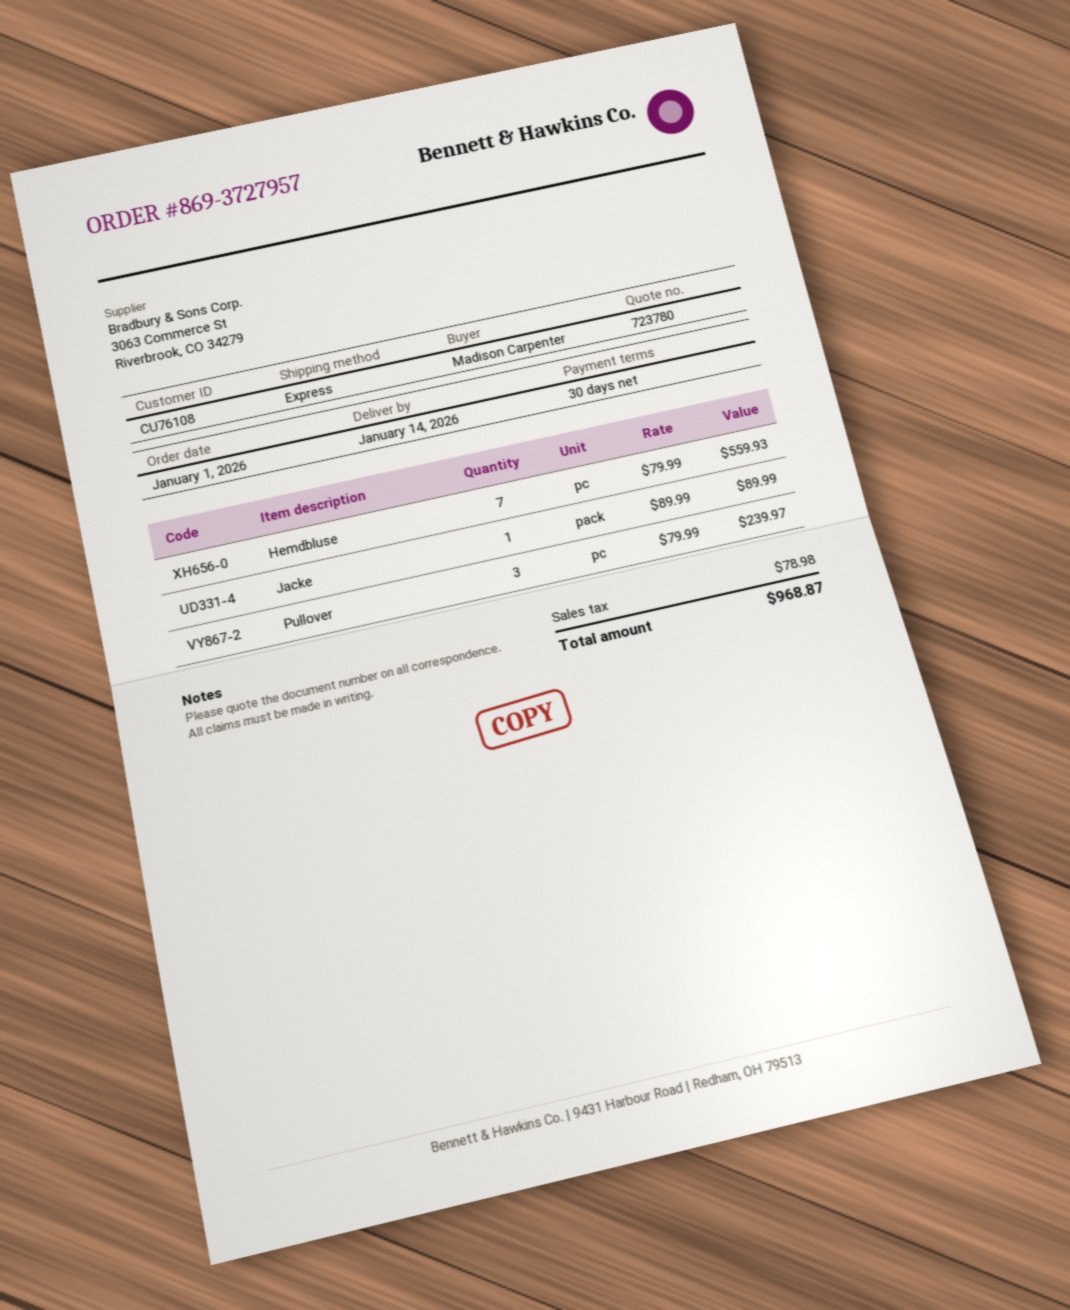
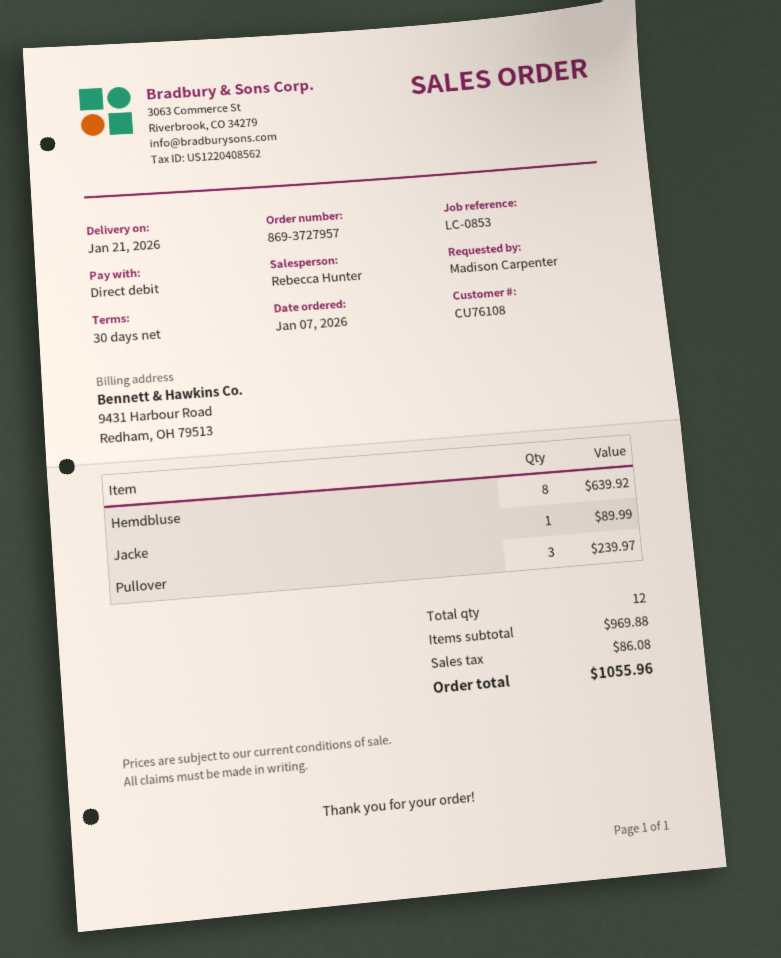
order date: 2026-01-01 -> 2026-01-07
delivery date: 2026-01-14 -> 2026-01-21
Hemdbluse: 7 for 559.93 -> 8 for 639.92
tax: 78.98 -> 86.08
total: 968.87 -> 1055.96

